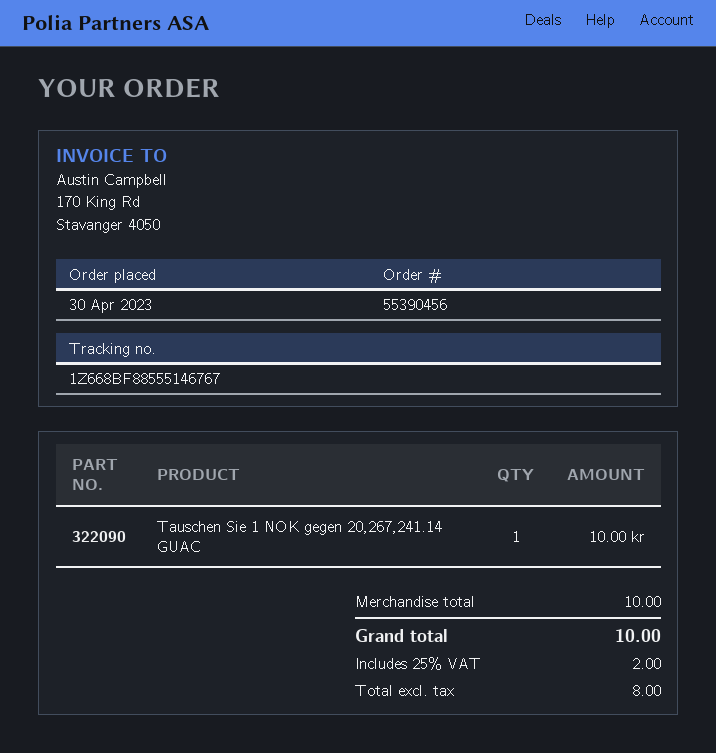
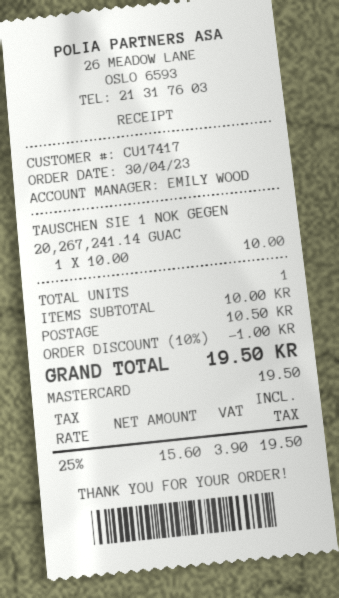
discount: none -> 10% = 1.00
shipping: none -> 10.50
net: 8.00 -> 15.60
tax: 25% = 2.00 -> 25% = 3.90
total: 10.00 -> 19.50

